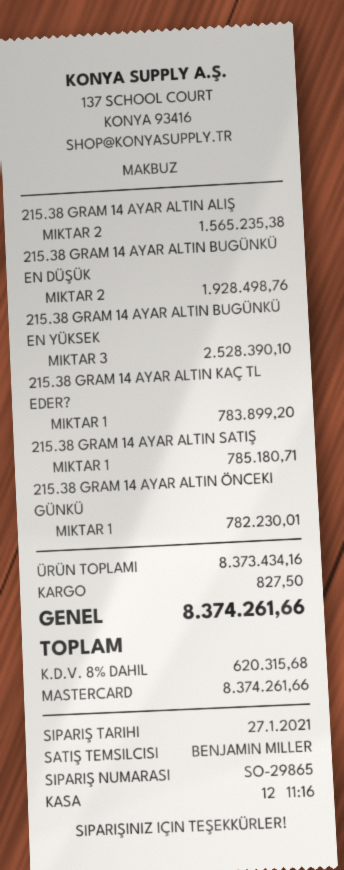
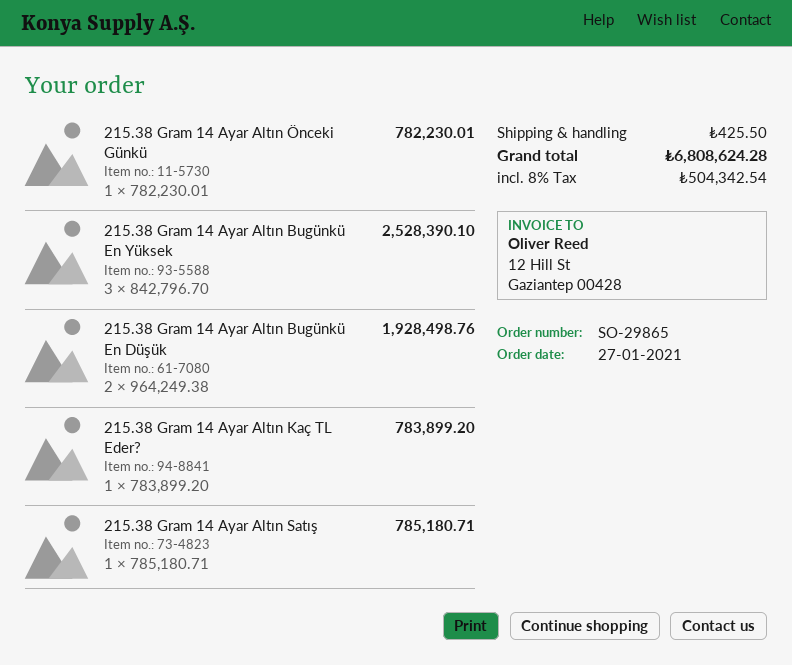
215.38 GRAM 14 AYAR ALTIN ALIŞ: 2 for 1565235.38 -> none
shipping: 827.50 -> 425.50
tax: 8% = 620315.68 -> 8% = 504342.54
total: 8374261.66 -> 6808624.28

